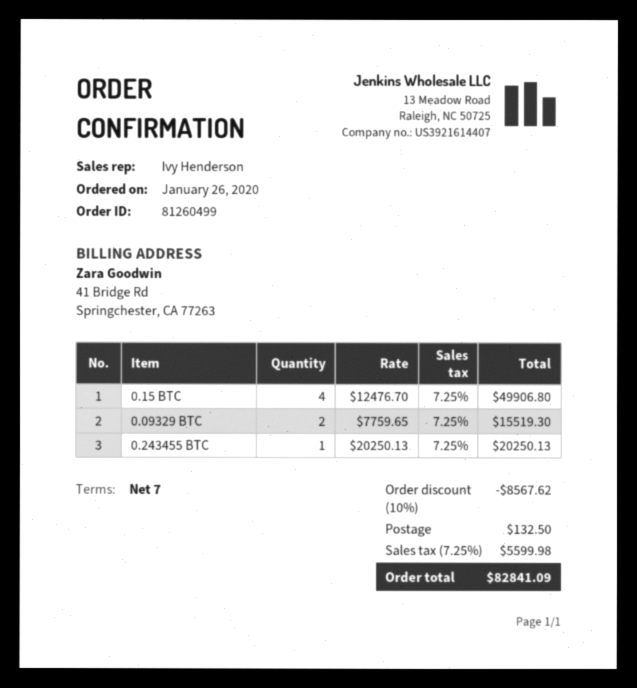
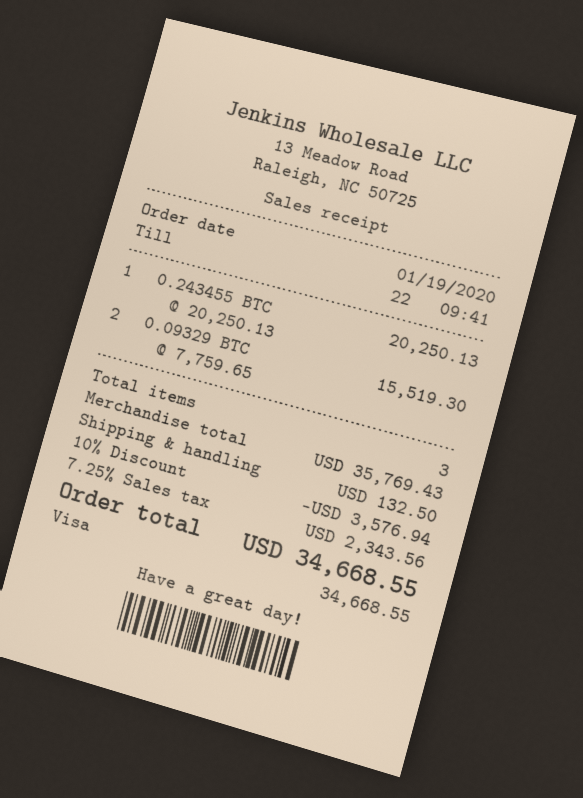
order date: 2020-01-26 -> 2020-01-19
0.15 BTC: 4 x 12476.70 = 49906.80 -> none
discount: 10% = 8567.62 -> 10% = 3576.94
tax: 7.25% = 5599.98 -> 7.25% = 2343.56
total: 82841.09 -> 34668.55

